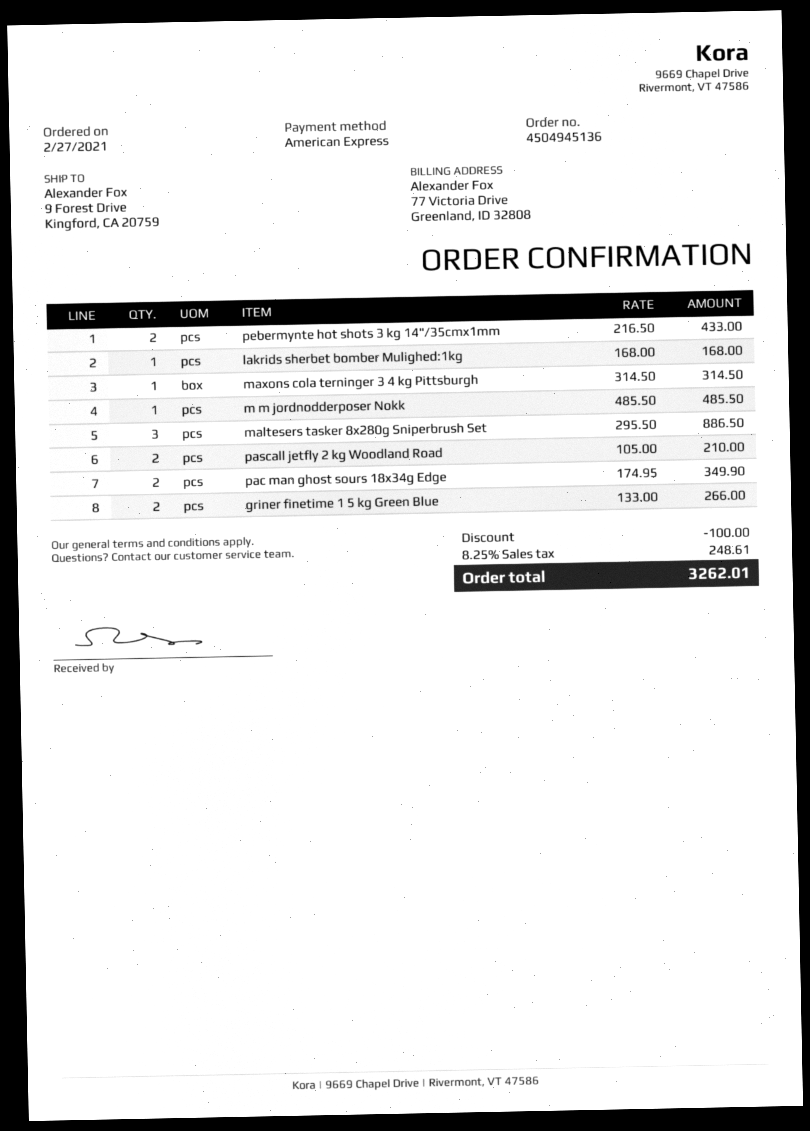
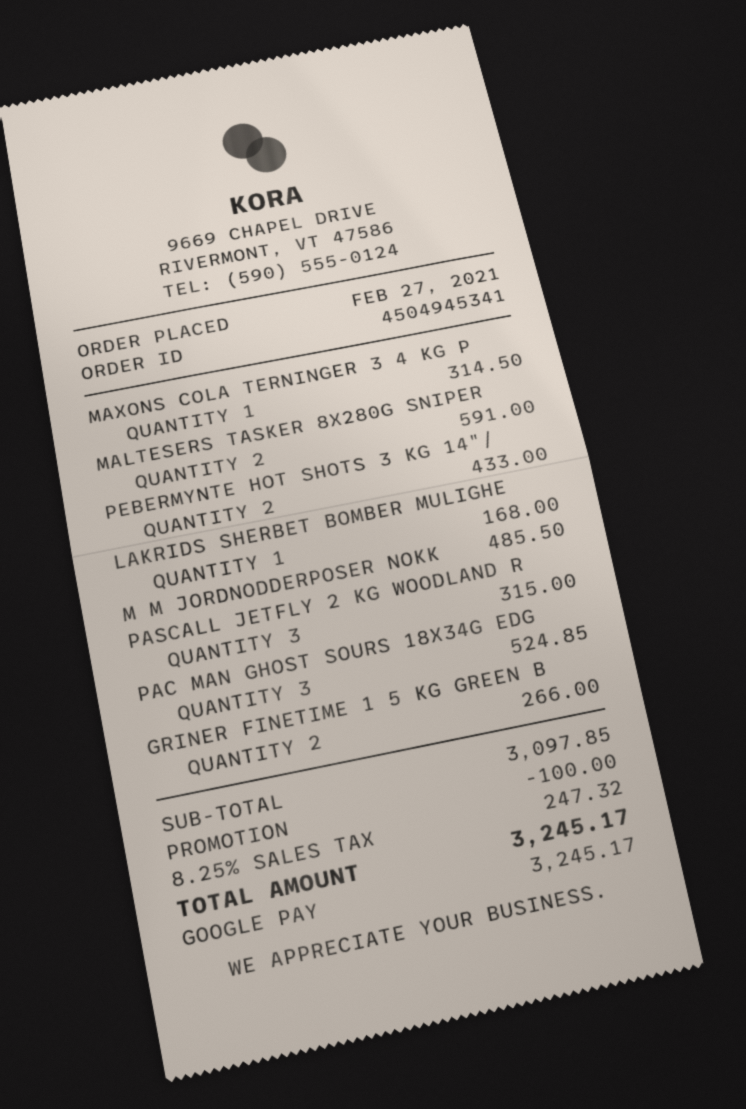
order number: 4504945136 -> 4504945341
payment method: American Express -> Google Pay
maltesers tasker 8x280g Sniperbrush Set: 3 for 886.50 -> 2 for 591.00
pascall jetfly 2 kg Woodland Road: 2 for 210.00 -> 3 for 315.00
pac man ghost sours 18x34g Edge: 2 for 349.90 -> 3 for 524.85
tax: 8.25% = 248.61 -> 8.25% = 247.32
total: 3262.01 -> 3245.17

